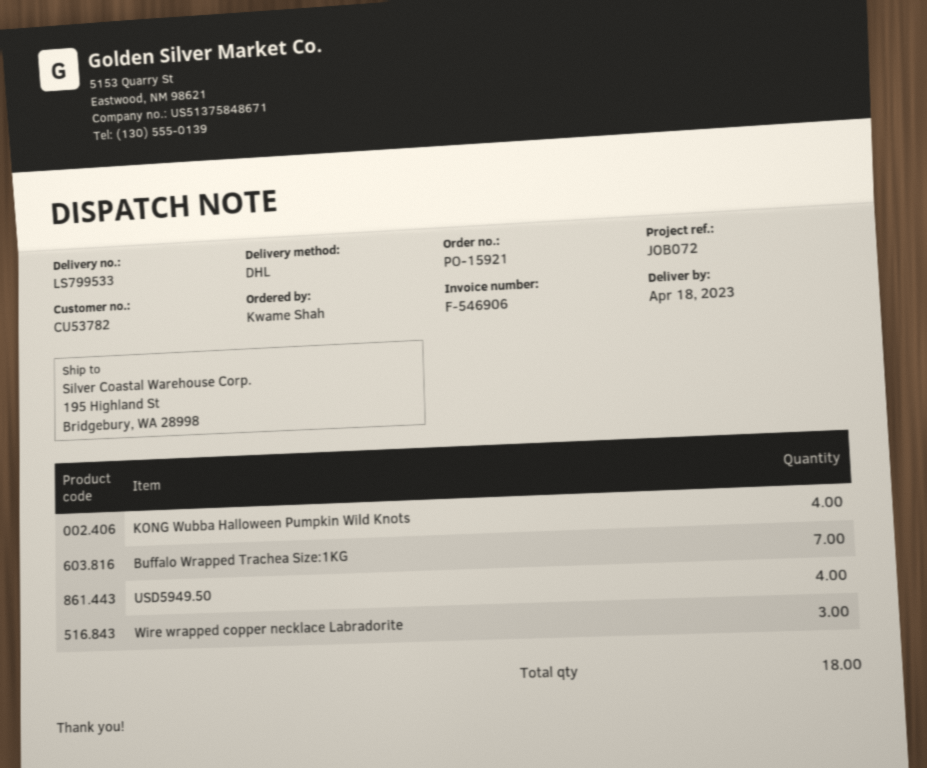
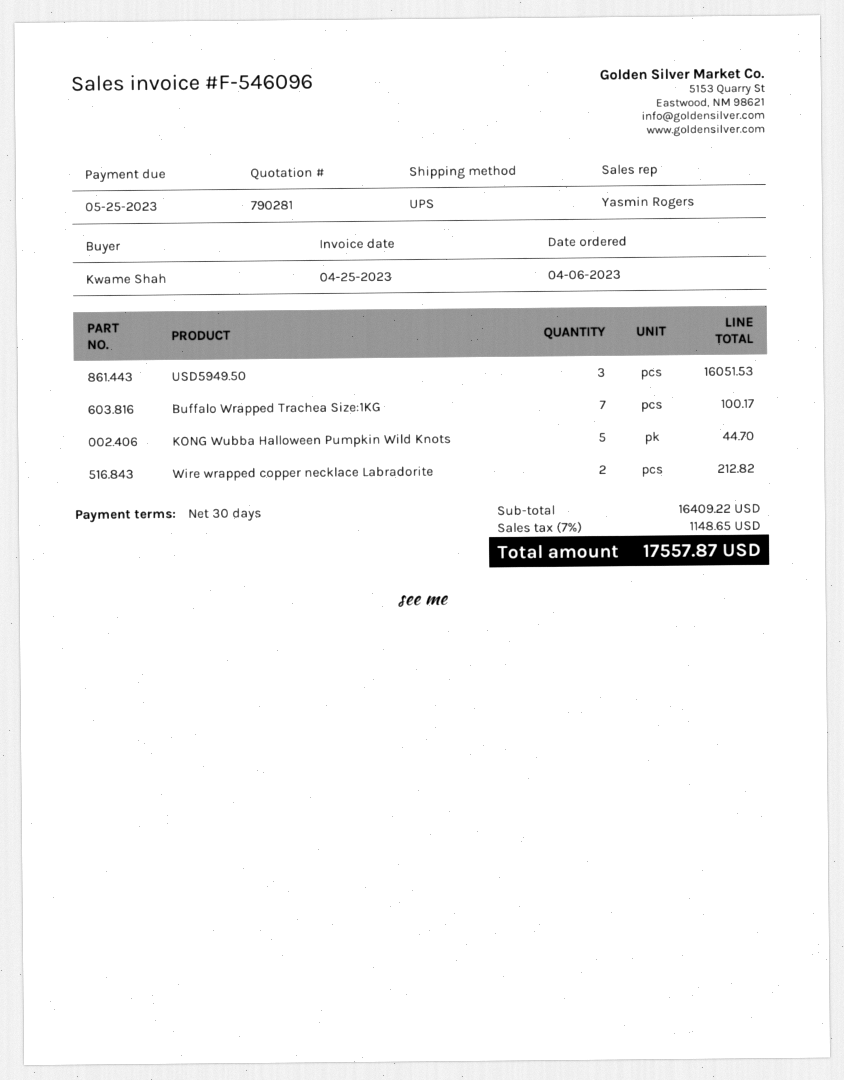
invoice number: F-546906 -> F-546096
shipping method: DHL -> UPS
KONG Wubba Halloween Pumpkin Wild Knots: 4 -> 5
USD5949.50: 4 -> 3
Wire wrapped copper necklace Labradorite: 3 -> 2

